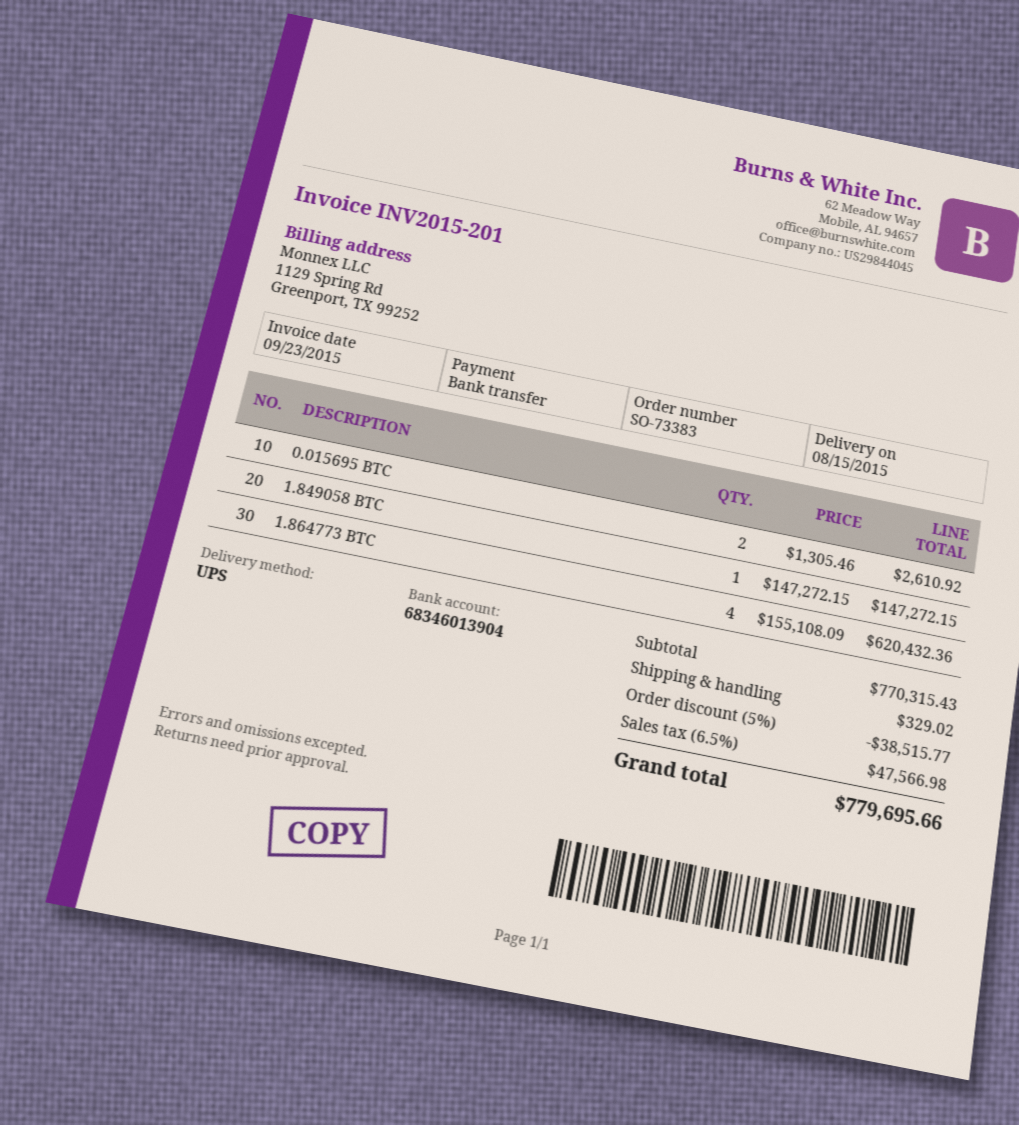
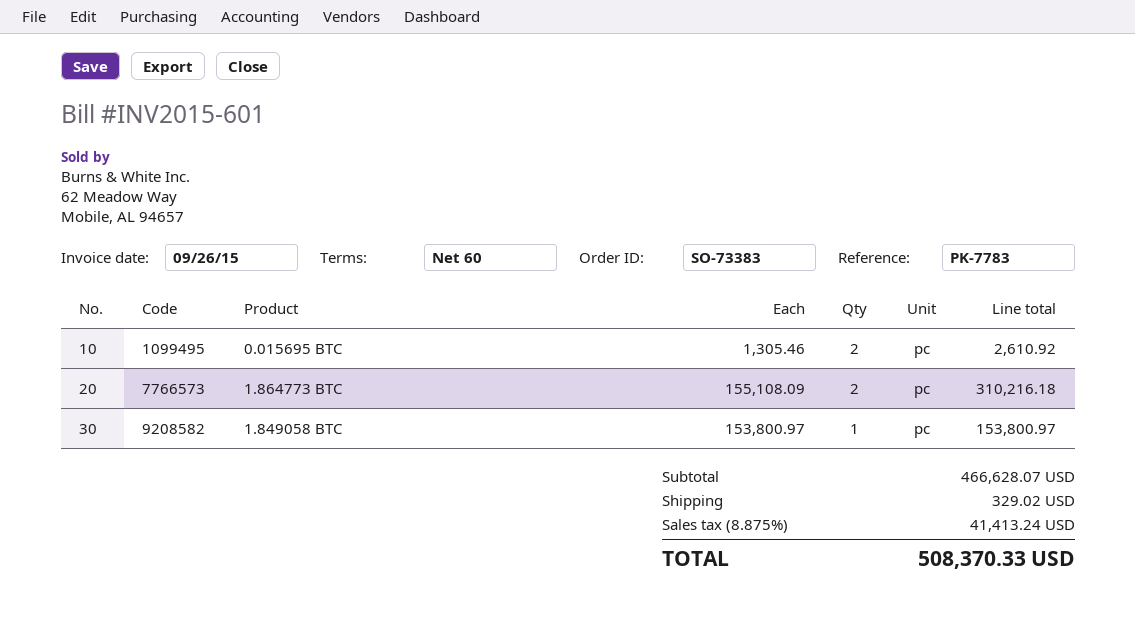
invoice number: INV2015-201 -> INV2015-601
invoice date: 2015-09-23 -> 2015-09-26
1.849058 BTC: 1 x 147272.15 = 147272.15 -> 1 x 153800.97 = 153800.97
1.864773 BTC: 4 x 155108.09 = 620432.36 -> 2 x 155108.09 = 310216.18
subtotal: 770315.43 -> 466628.07
discount: 5% = 38515.77 -> none
tax: 6.5% = 47566.98 -> 8.875% = 41413.24
total: 779695.66 -> 508370.33

